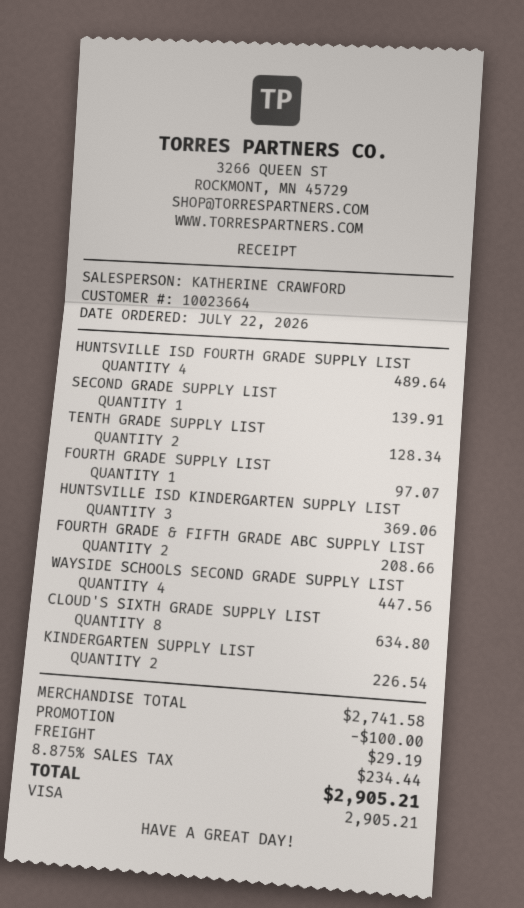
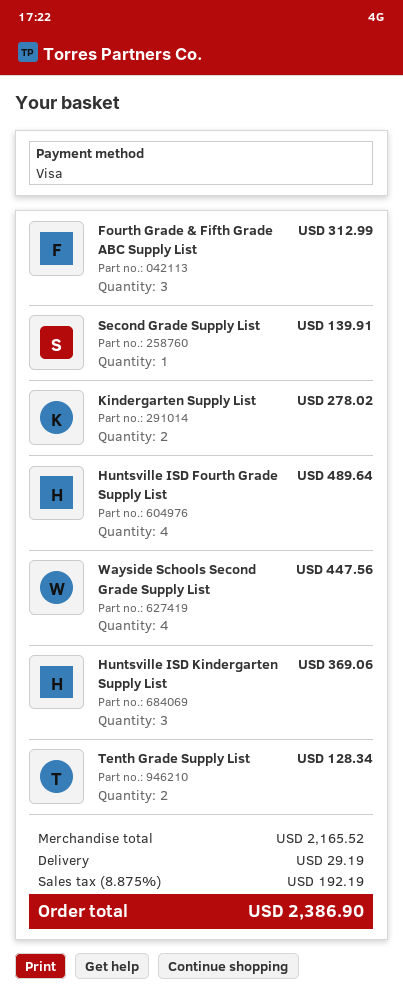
FOURTH GRADE SUPPLY LIST: 1 for 97.07 -> none
FOURTH GRADE & FIFTH GRADE ABC SUPPLY LIST: 2 for 208.66 -> 3 for 312.99
CLOUD'S SIXTH GRADE SUPPLY LIST: 8 for 634.80 -> none
KINDERGARTEN SUPPLY LIST: 2 for 226.54 -> 2 for 278.02
subtotal: 2741.58 -> 2165.52
discount: 100.00 -> none
tax: 8.875% = 234.44 -> 8.875% = 192.19
total: 2905.21 -> 2386.90

